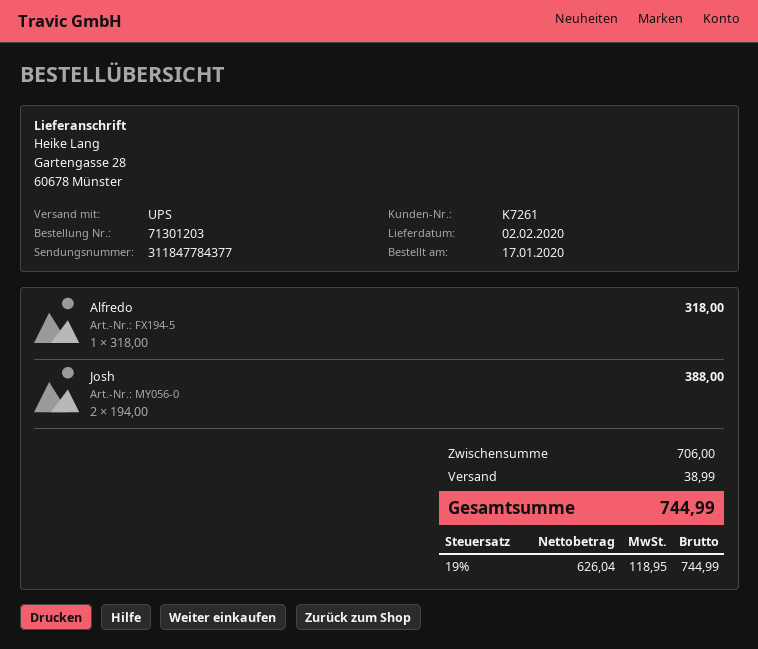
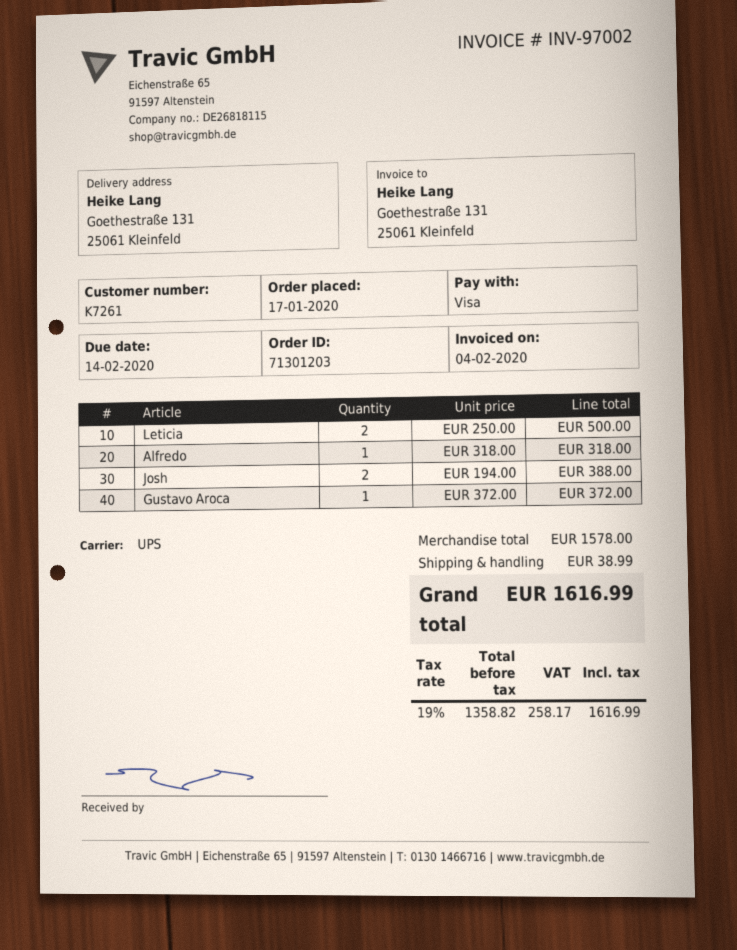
ship to: Gartengasse 28, 60678 Münster -> Goethestraße 131, 25061 Kleinfeld
Leticia: none -> 2 x 250.00 = 500.00
Gustavo Aroca: none -> 1 x 372.00 = 372.00
subtotal: 706.00 -> 1578.00
net: 626.04 -> 1358.82
tax: 19% = 118.95 -> 19% = 258.17
total: 744.99 -> 1616.99

